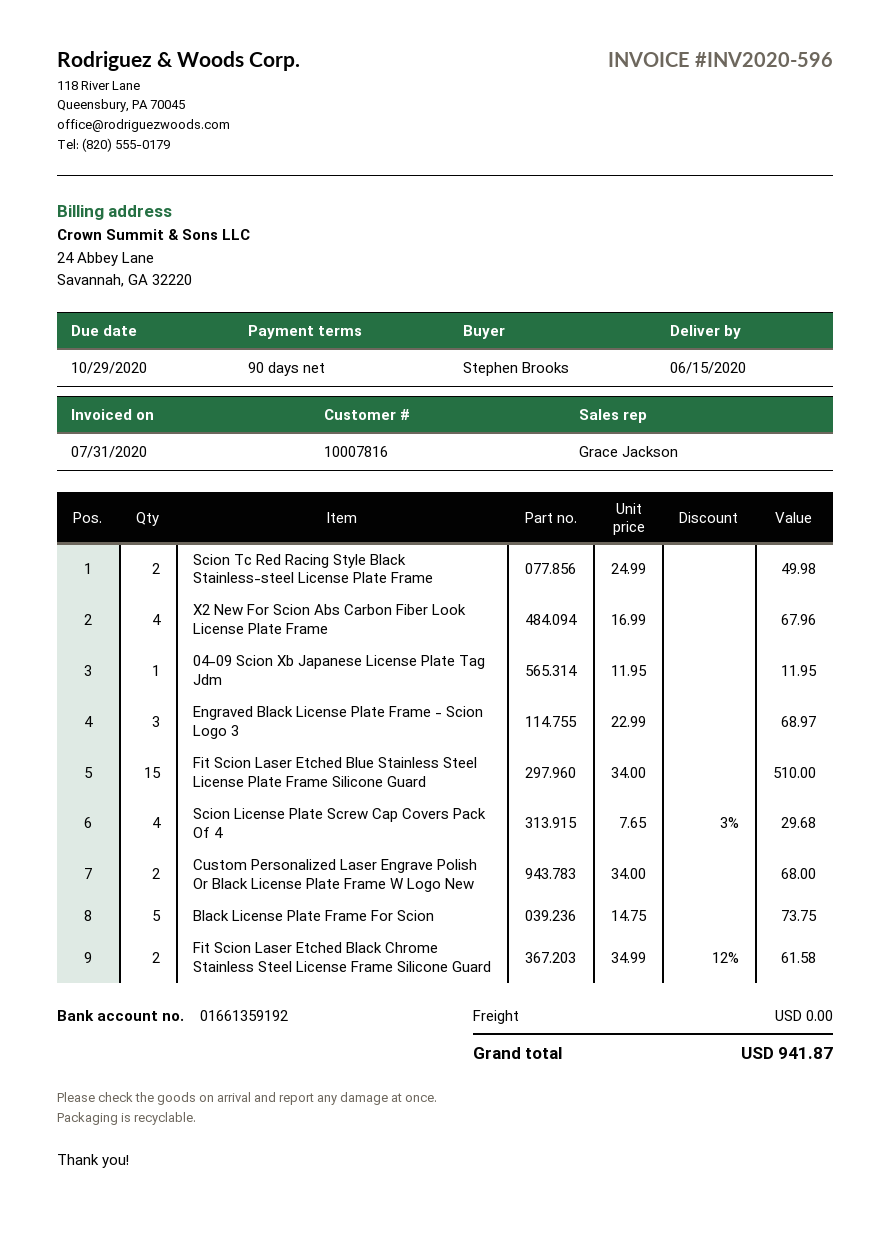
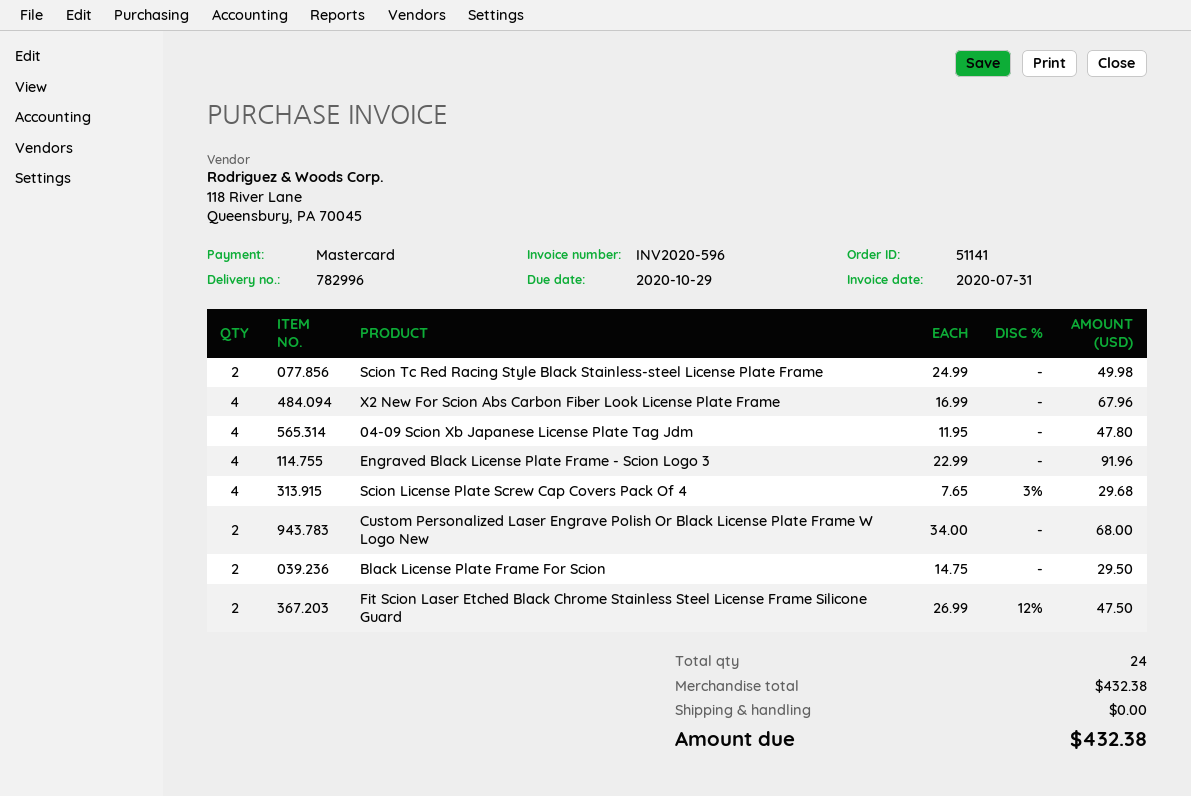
04-09 Scion Xb Japanese License Plate Tag Jdm: 1 x 11.95 = 11.95 -> 4 x 11.95 = 47.80
Engraved Black License Plate Frame - Scion Logo 3: 3 x 22.99 = 68.97 -> 4 x 22.99 = 91.96
Fit Scion Laser Etched Blue Stainless Steel License Plate Frame Silicone Guard: 15 x 34.00 = 510.00 -> none
Black License Plate Frame For Scion: 5 x 14.75 = 73.75 -> 2 x 14.75 = 29.50
Fit Scion Laser Etched Black Chrome Stainless Steel License Frame Silicone Guard: 2 x 34.99 - 12% = 61.58 -> 2 x 26.99 - 12% = 47.50
total: 941.87 -> 432.38

